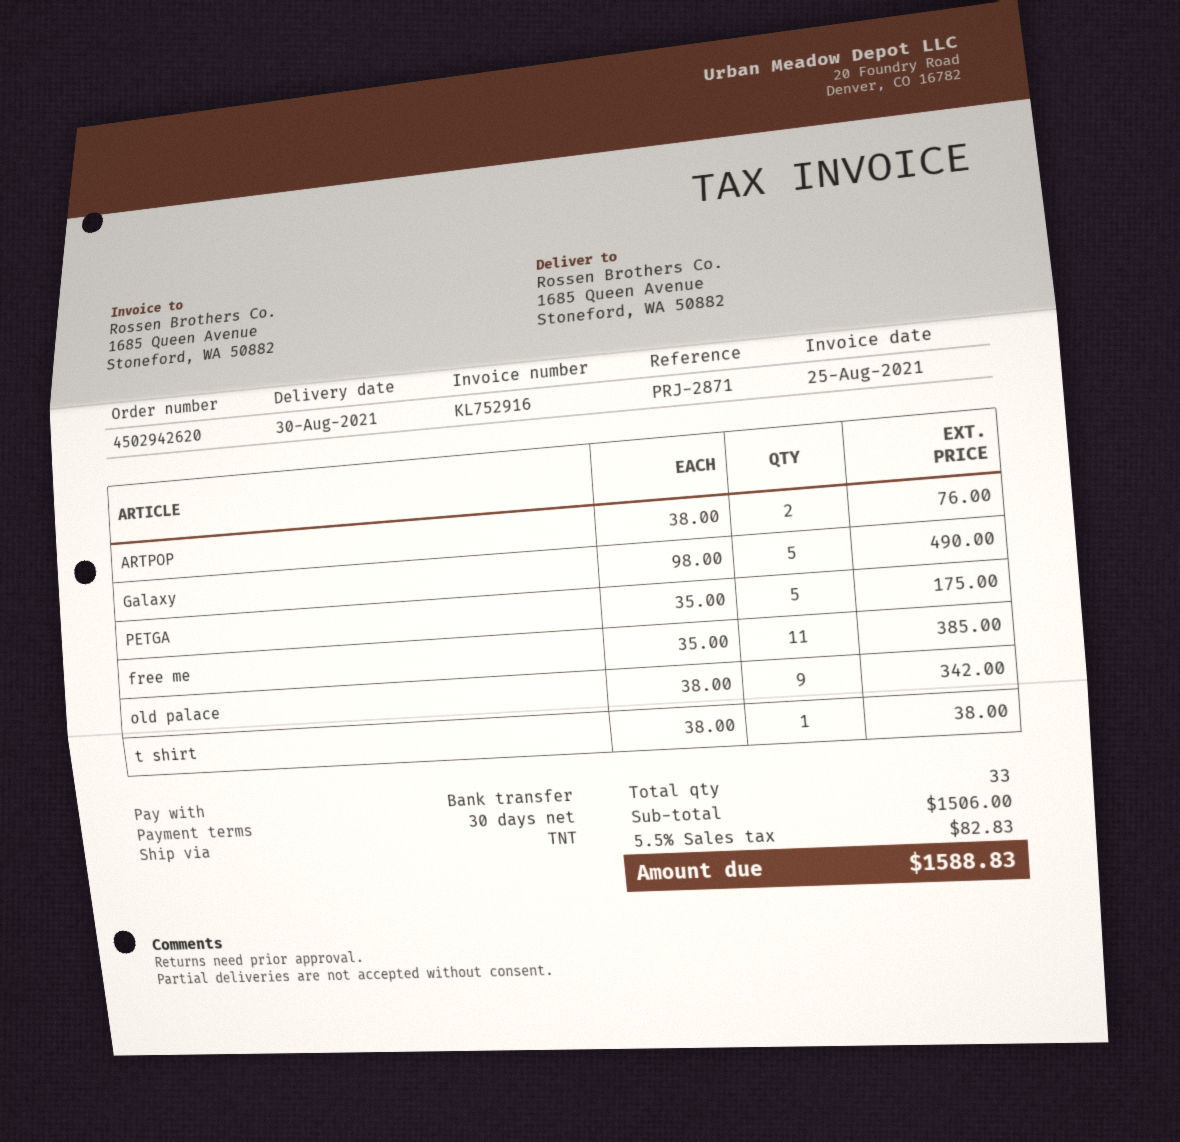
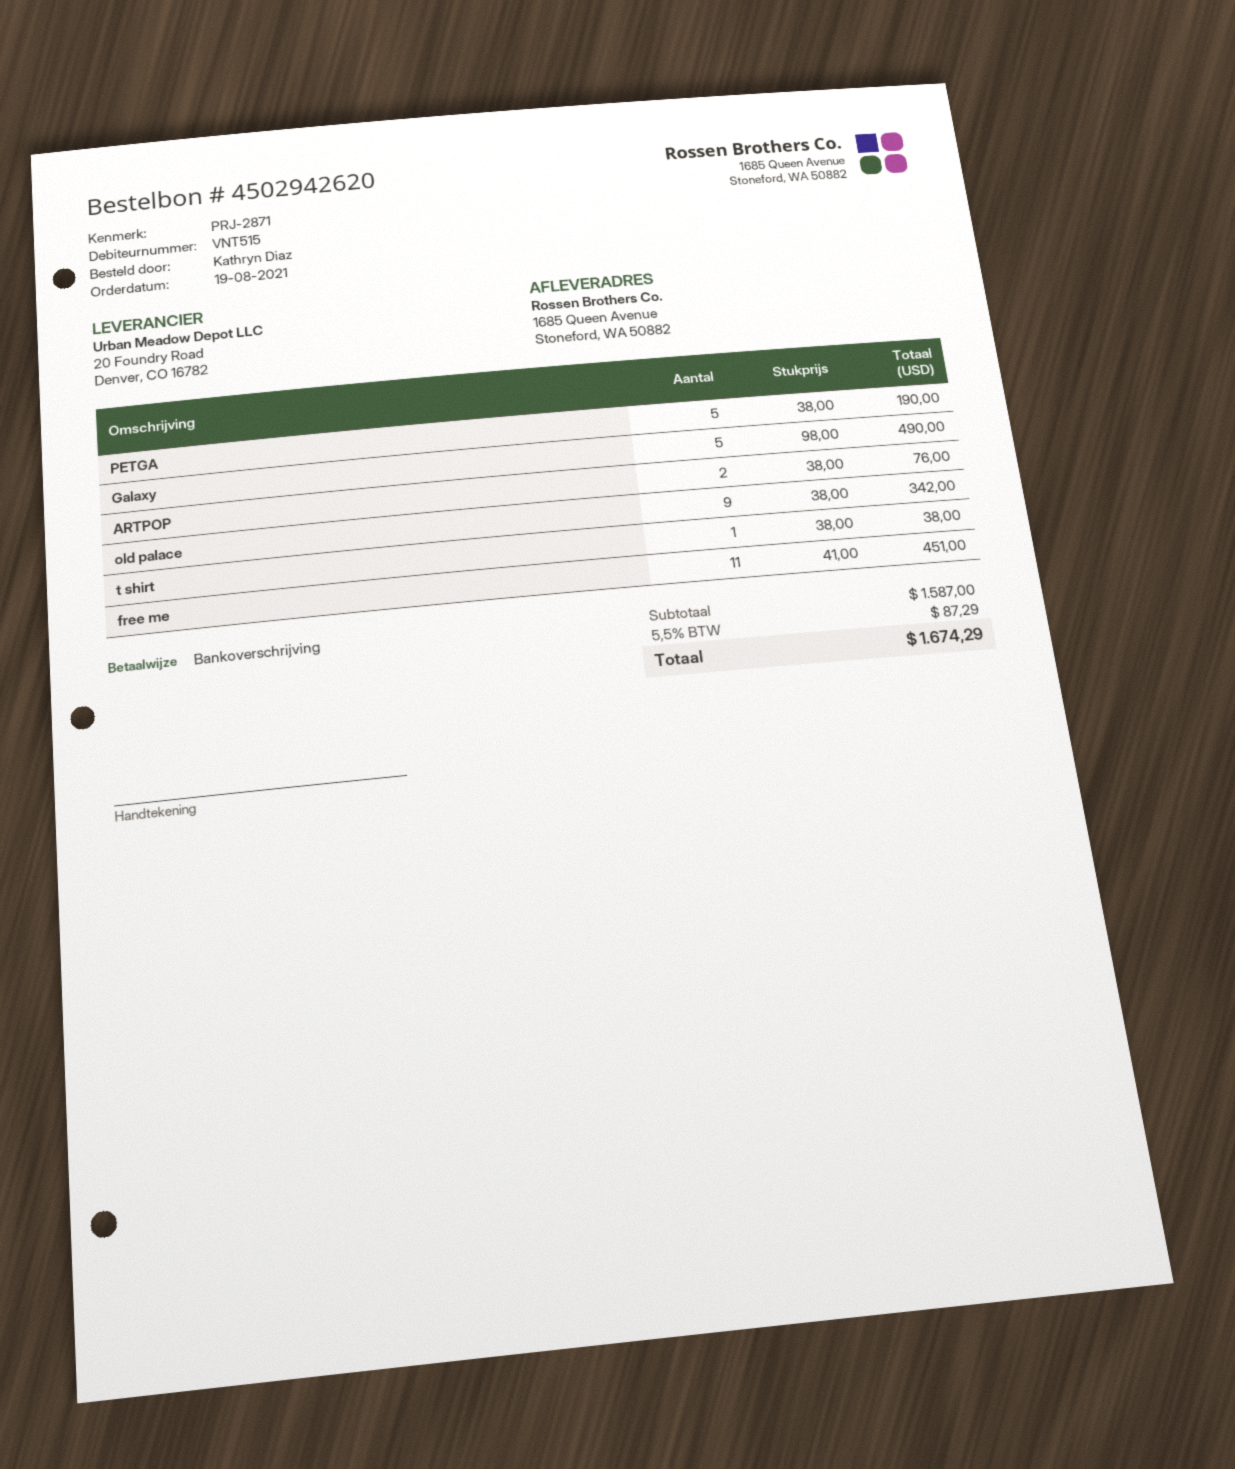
PETGA: 5 x 35.00 = 175.00 -> 5 x 38.00 = 190.00
free me: 11 x 35.00 = 385.00 -> 11 x 41.00 = 451.00
subtotal: 1506.00 -> 1587.00
tax: 5.5% = 82.83 -> 5.5% = 87.29
total: 1588.83 -> 1674.29

